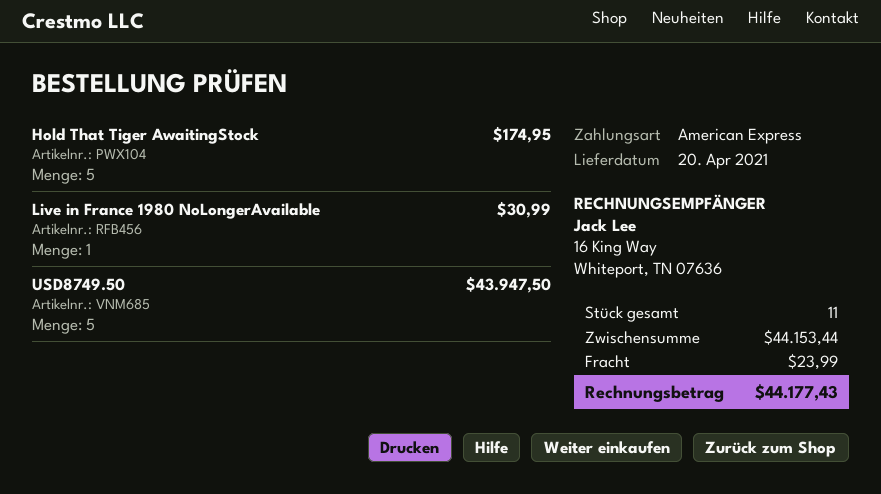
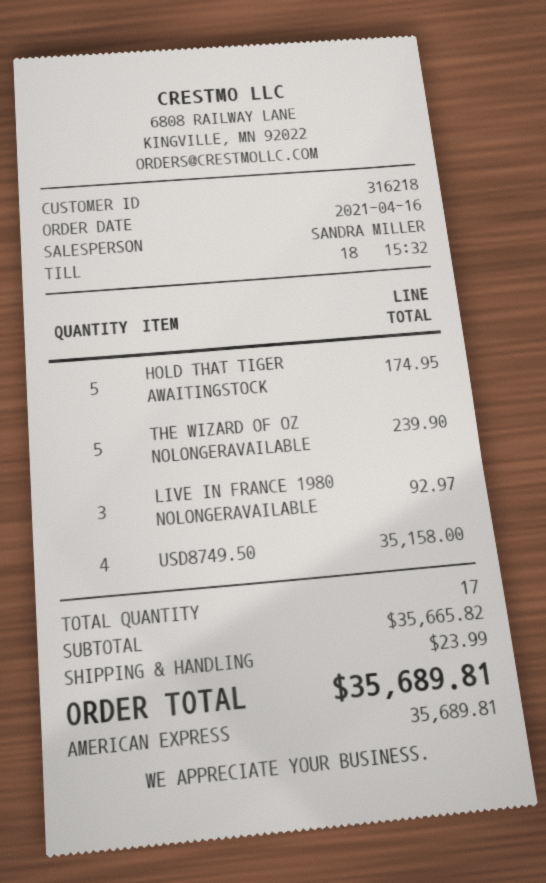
Live in France 1980 NoLongerAvailable: 1 for 30.99 -> 3 for 92.97
USD8749.50: 5 for 43947.50 -> 4 for 35158.00
THE WIZARD OF OZ NOLONGERAVAILABLE: none -> 5 for 239.90
total quantity: 11 -> 17
subtotal: 44153.44 -> 35665.82
total: 44177.43 -> 35689.81

